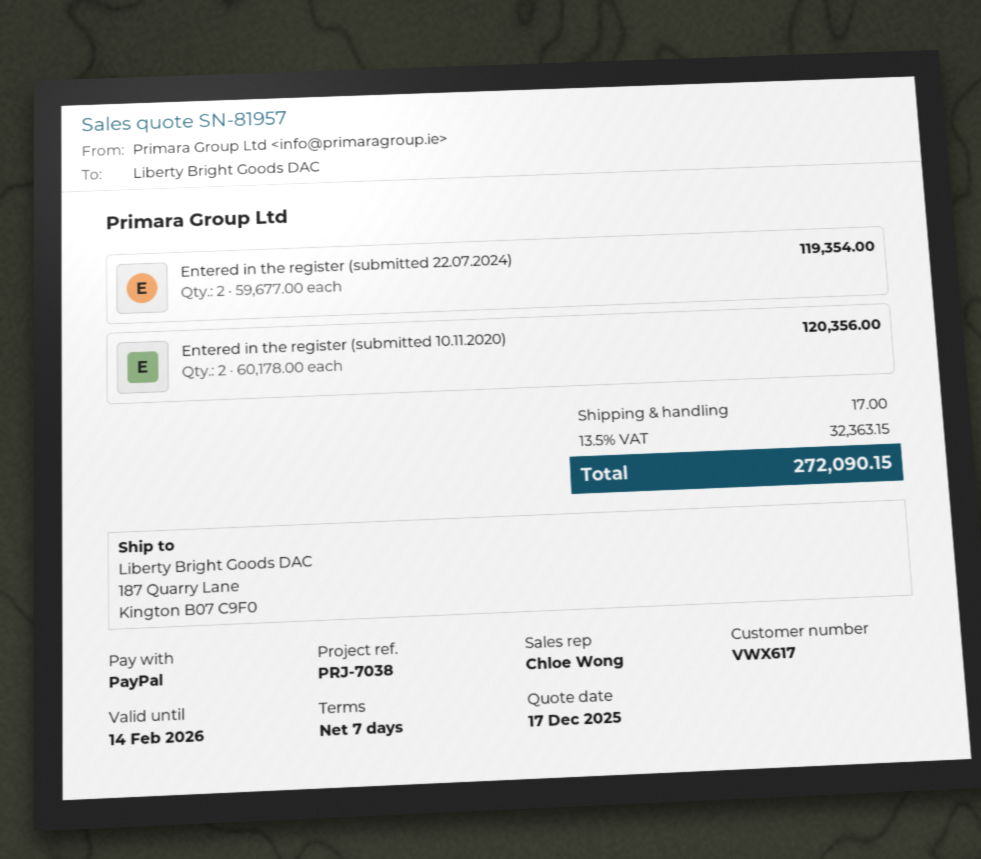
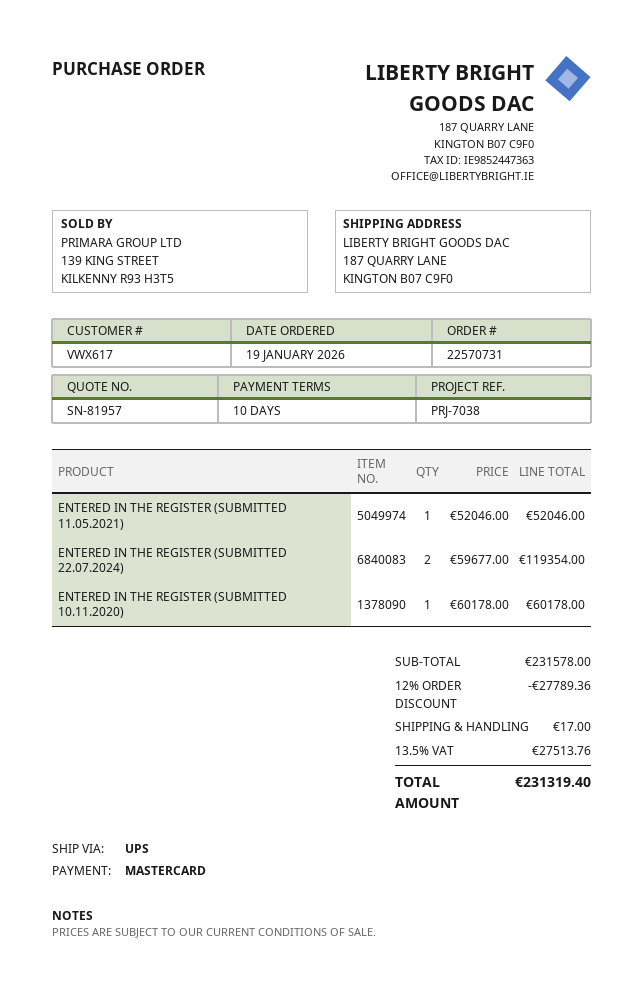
payment terms: 7 days -> 10 days
payment method: PayPal -> Mastercard
Entered in the register (submitted 10.11.2020): 2 x 60178.00 = 120356.00 -> 1 x 60178.00 = 60178.00
ENTERED IN THE REGISTER (SUBMITTED 11.05.2021): none -> 1 x 52046.00 = 52046.00
discount: none -> 12% = 27789.36
tax: 13.5% = 32363.15 -> 13.5% = 27513.76
total: 272090.15 -> 231319.40

